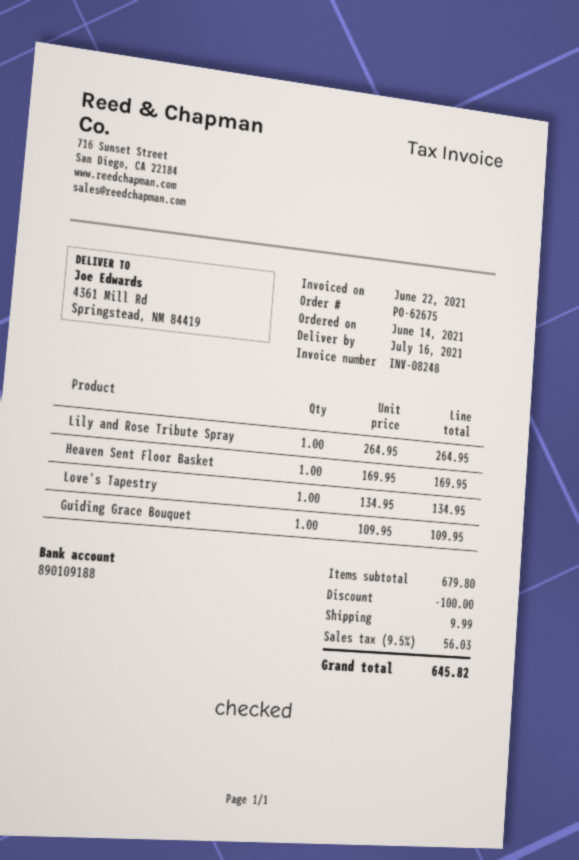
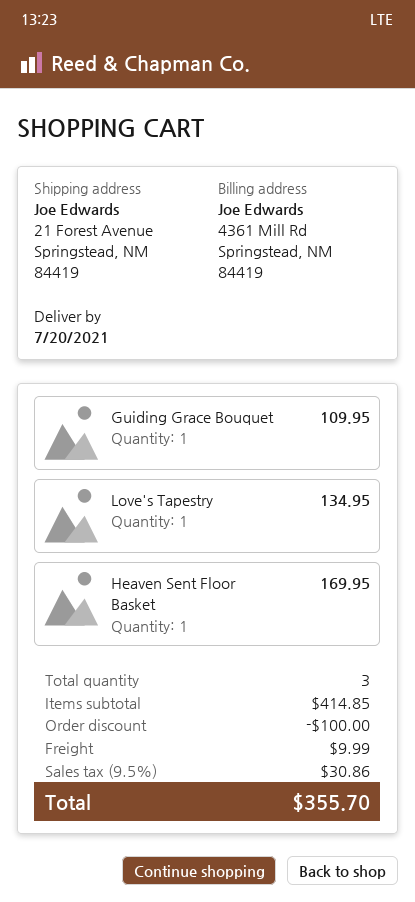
delivery date: 2021-07-16 -> 2021-07-20
ship to: 4361 Mill Rd, Springstead, NM 84419 -> 21 Forest Avenue, Springstead, NM 84419
Lily and Rose Tribute Spray: 1 for 264.95 -> none
subtotal: 679.80 -> 414.85
tax: 9.5% = 56.03 -> 9.5% = 30.86
total: 645.82 -> 355.70

